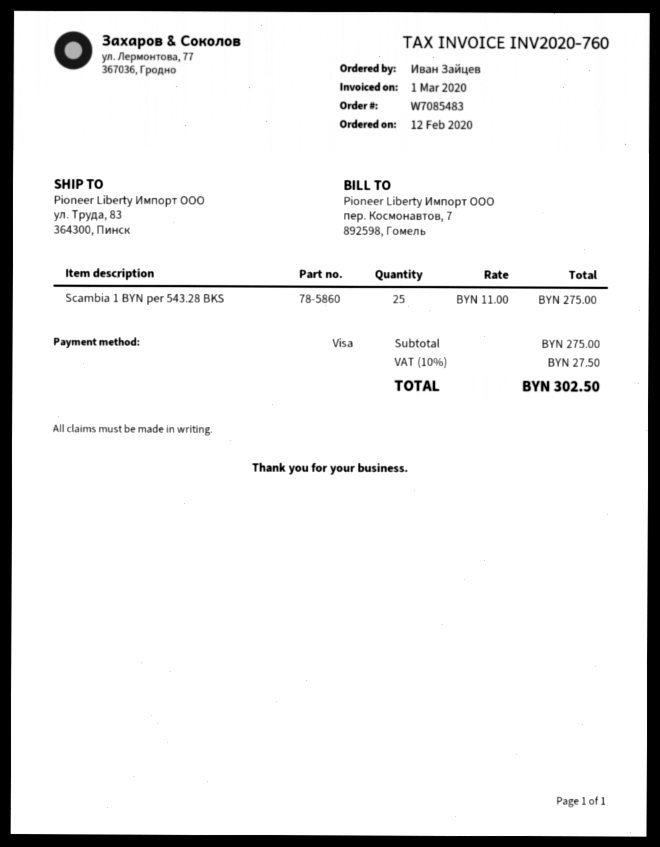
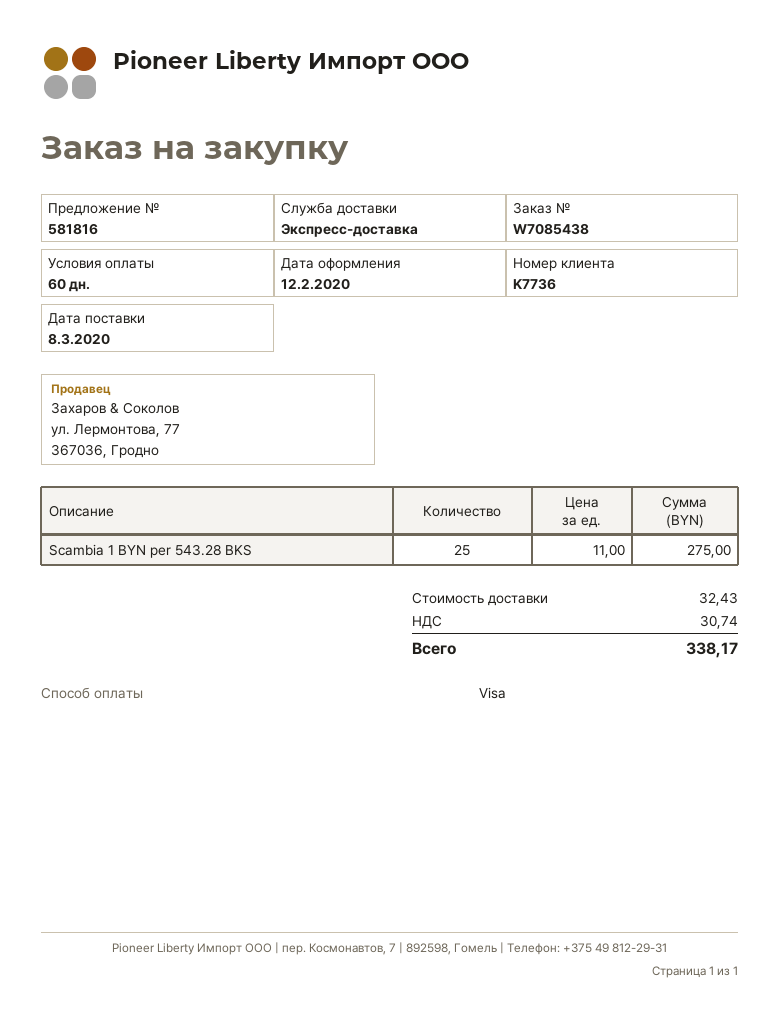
order number: W7085483 -> W7085438
shipping: none -> 32.43
tax: 27.50 -> 30.74
total: 302.50 -> 338.17

